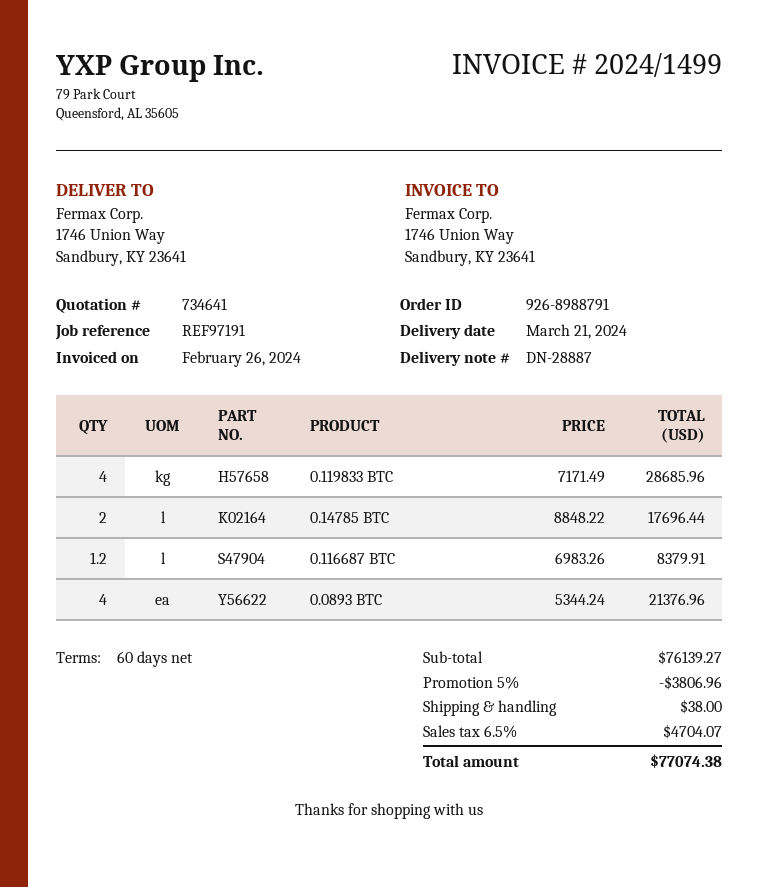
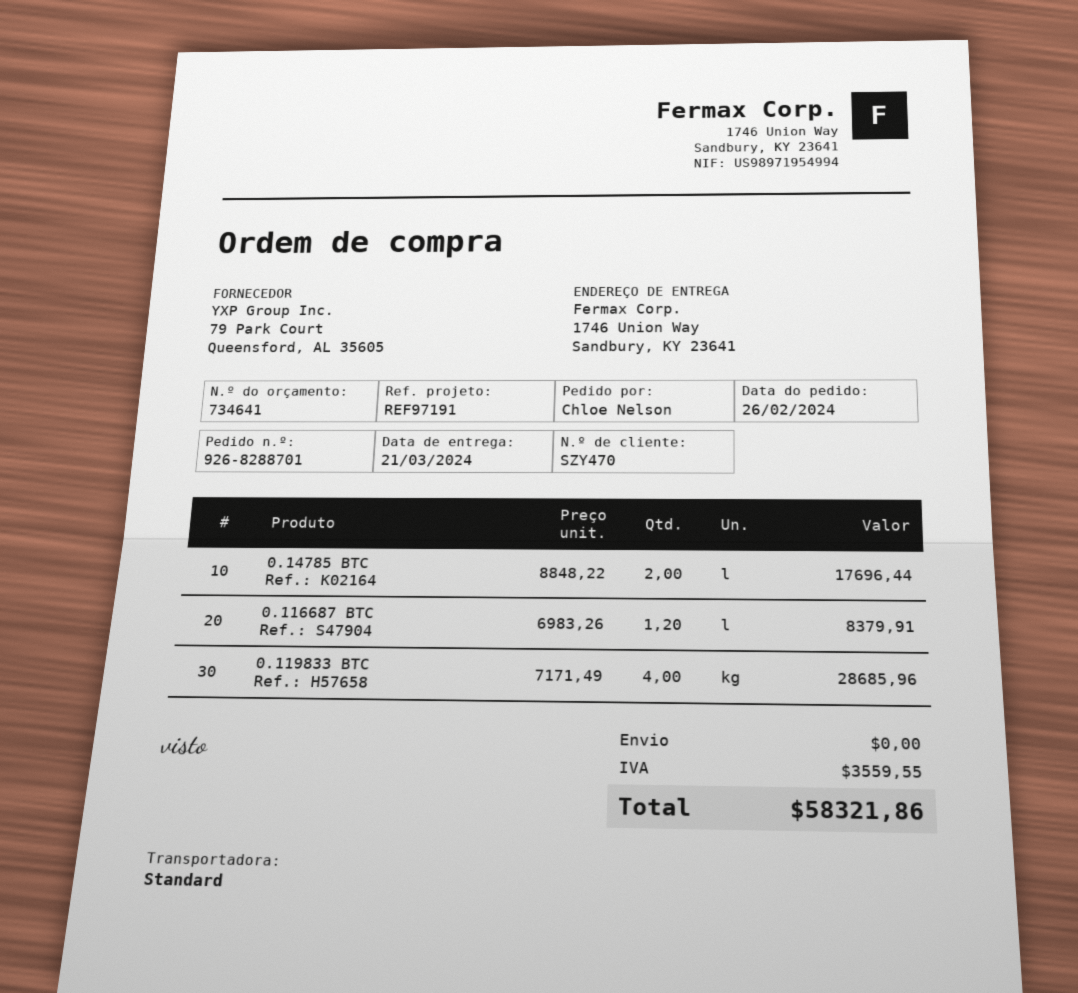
order number: 926-8988791 -> 926-8288701
0.0893 BTC: 4 x 5344.24 = 21376.96 -> none
discount: 5% = 3806.96 -> none
shipping: 38.00 -> 0.00
tax: 4704.07 -> 3559.55
total: 77074.38 -> 58321.86

